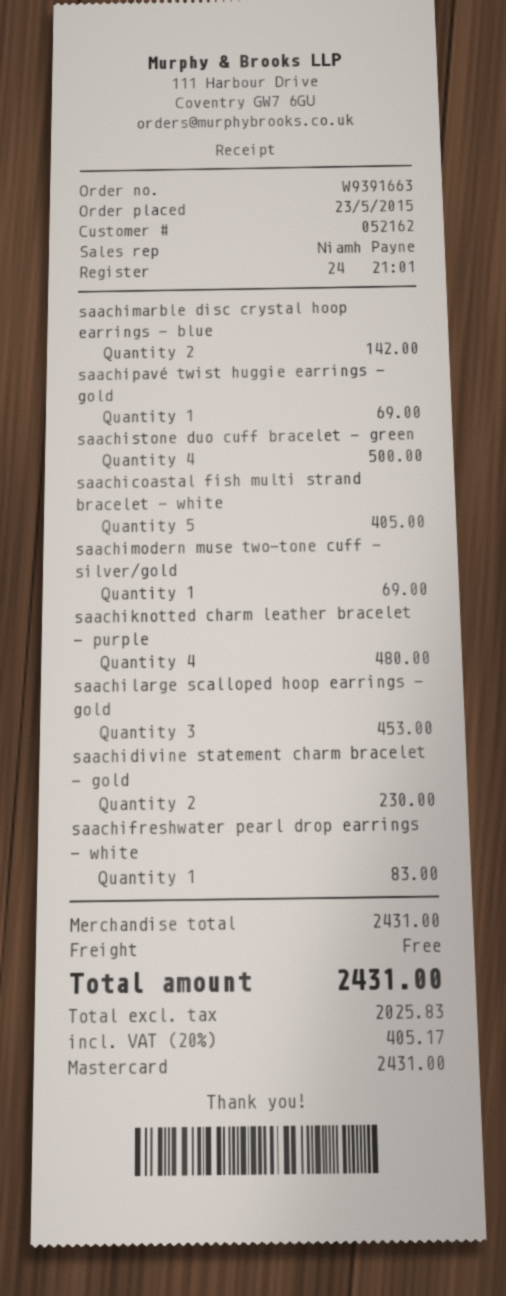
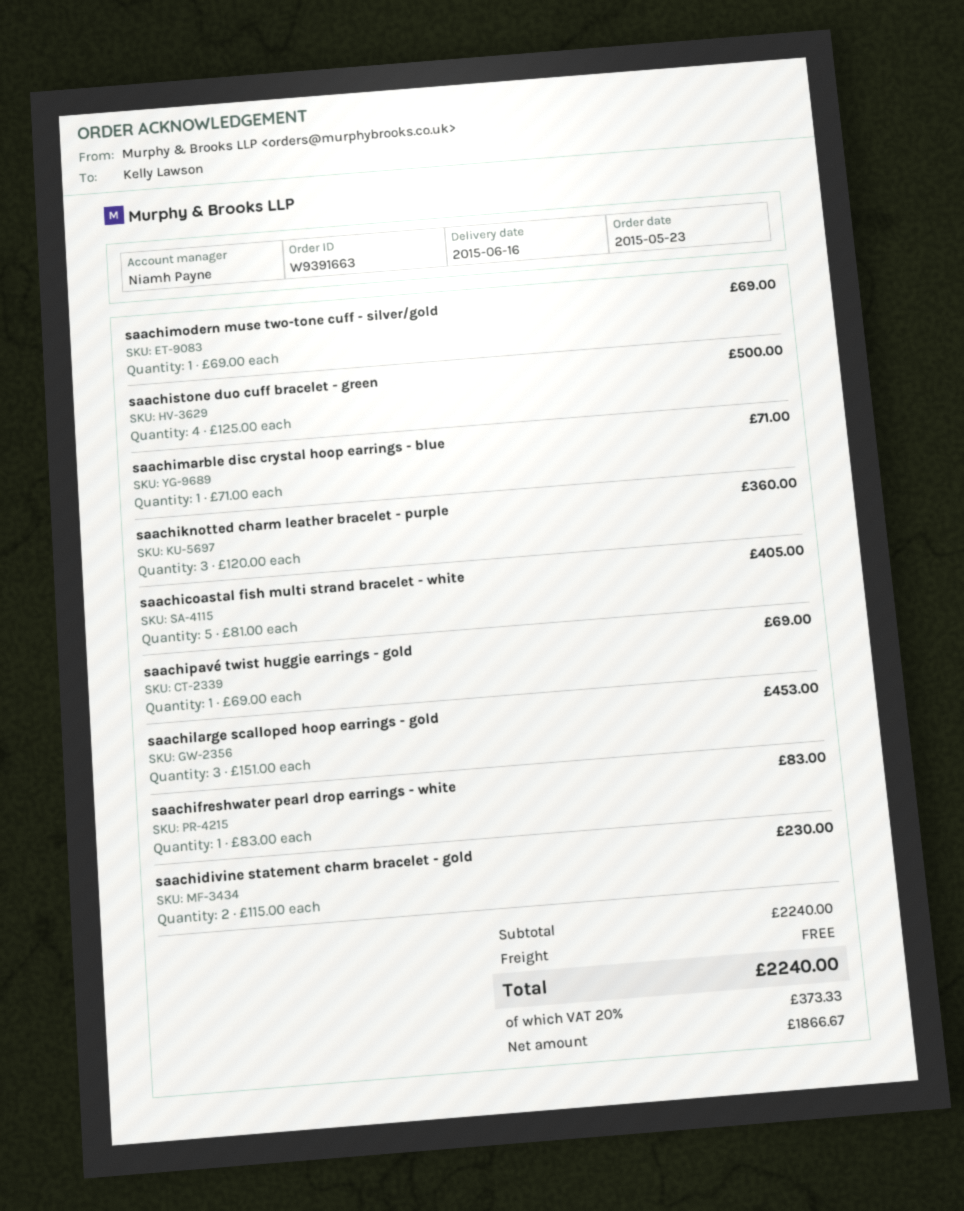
saachimarble disc crystal hoop earrings - blue: 2 for 142.00 -> 1 for 71.00
saachiknotted charm leather bracelet - purple: 4 for 480.00 -> 3 for 360.00
subtotal: 2431.00 -> 2240.00
net: 2025.83 -> 1866.67
tax: 20% = 405.17 -> 20% = 373.33
total: 2431.00 -> 2240.00

